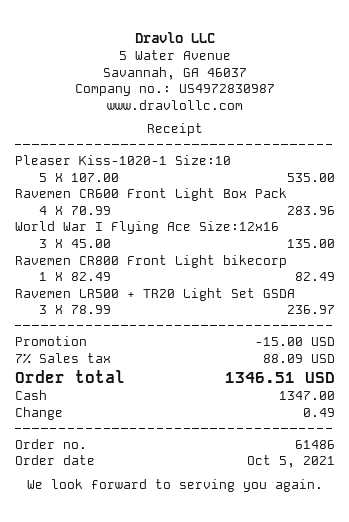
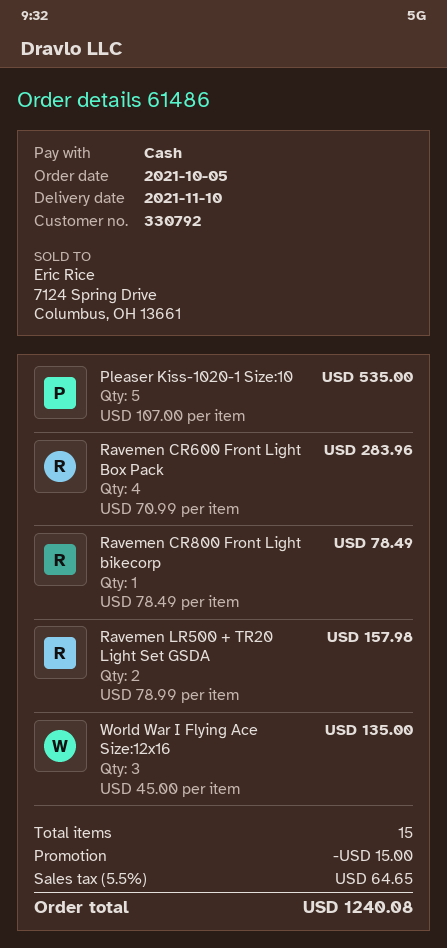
Ravemen CR800 Front Light bikecorp: 1 x 82.49 = 82.49 -> 1 x 78.49 = 78.49
Ravemen LR500 + TR20 Light Set GSDA: 3 x 78.99 = 236.97 -> 2 x 78.99 = 157.98
tax: 7% = 88.09 -> 5.5% = 64.65
total: 1346.51 -> 1240.08

